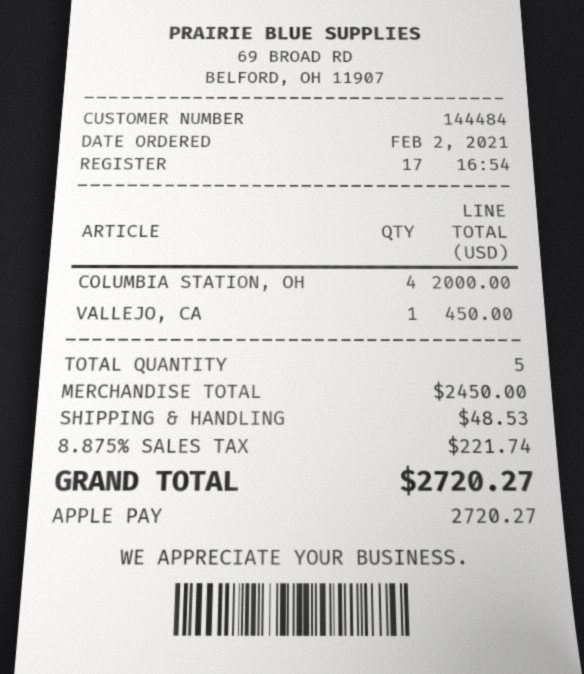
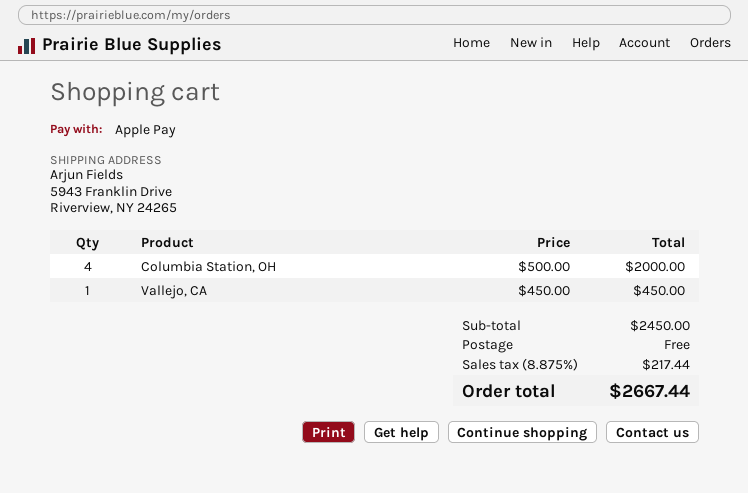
shipping: 48.53 -> 0.00
tax: 8.875% = 221.74 -> 8.875% = 217.44
total: 2720.27 -> 2667.44

